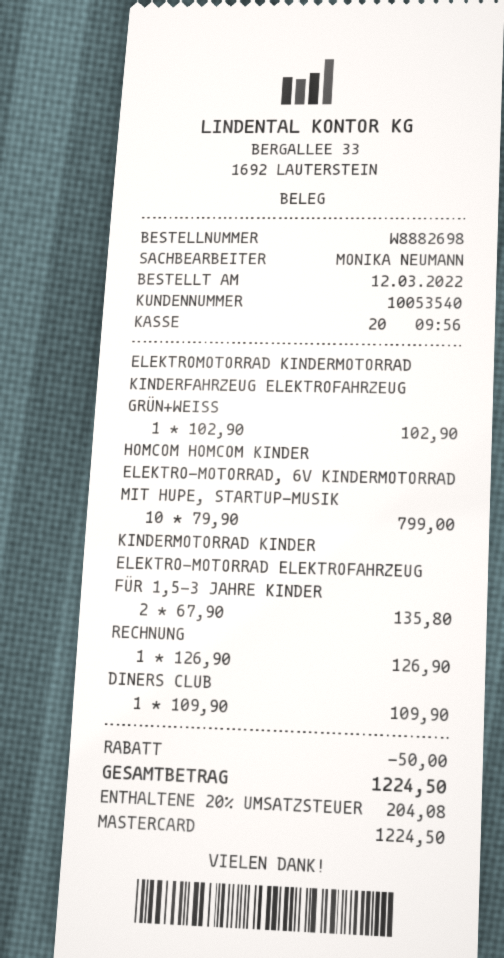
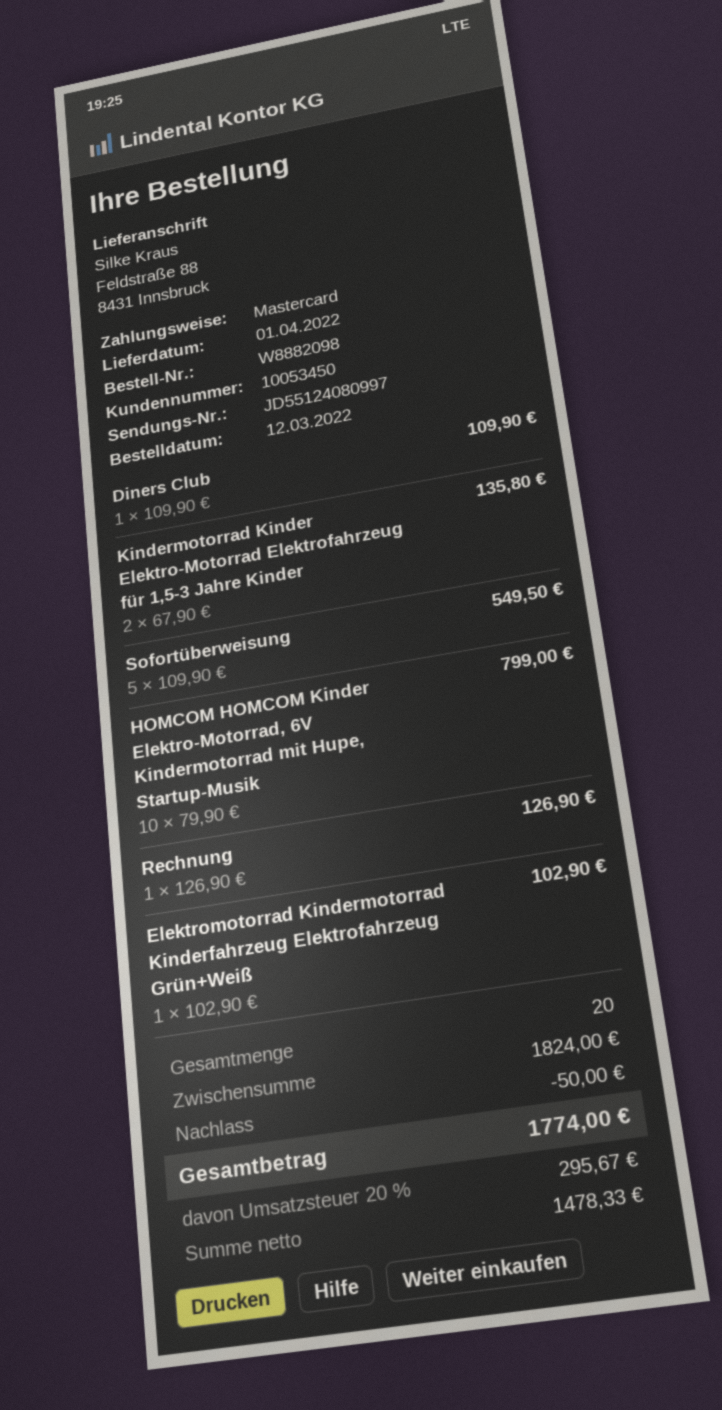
order number: W8882698 -> W8882098
customer number: 10053540 -> 10053450
Sofortüberweisung: none -> 5 x 109.90 = 549.50
tax: 20% = 204.08 -> 20% = 295.67
total: 1224.50 -> 1774.00

